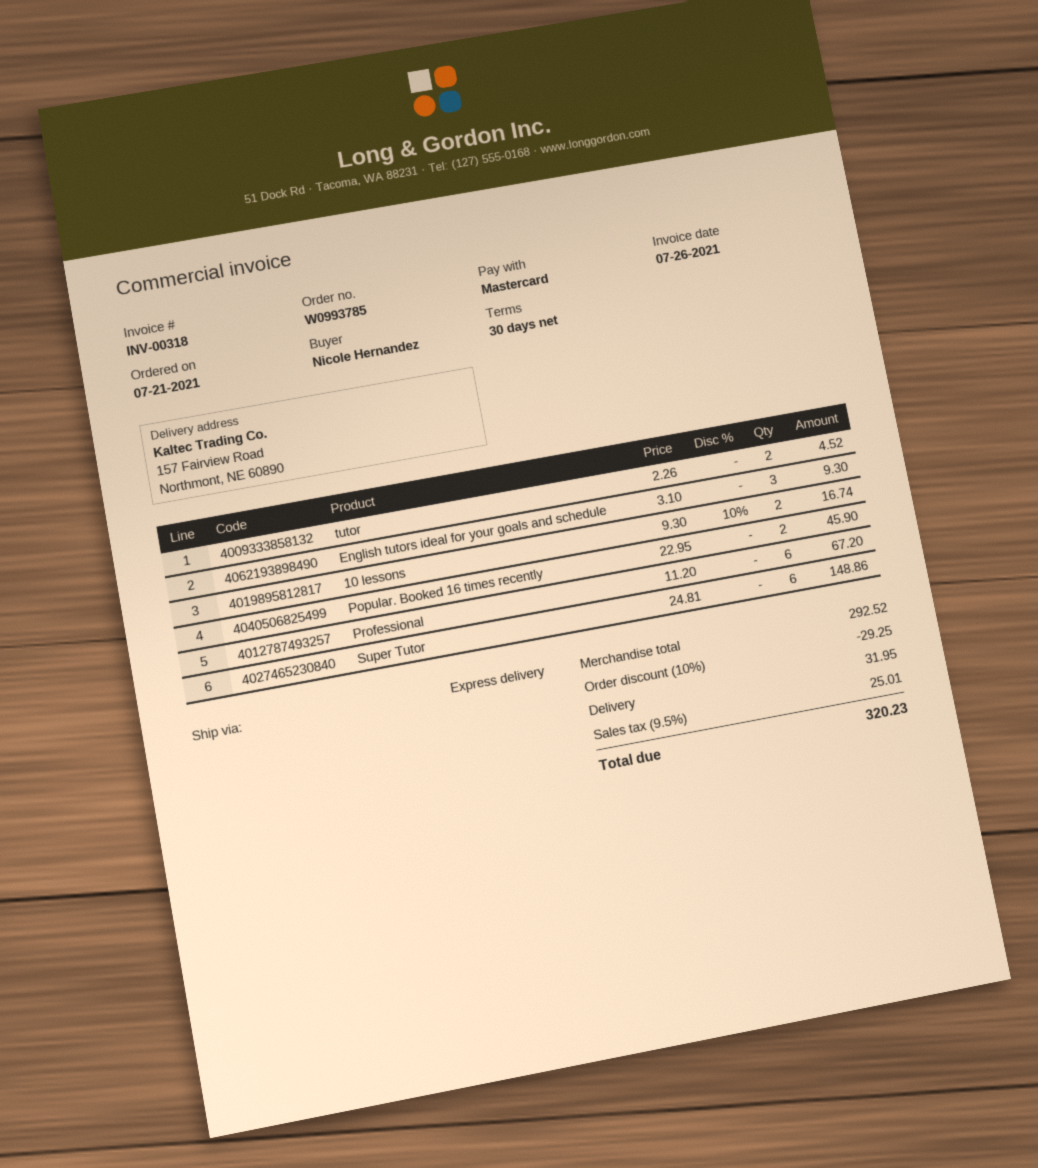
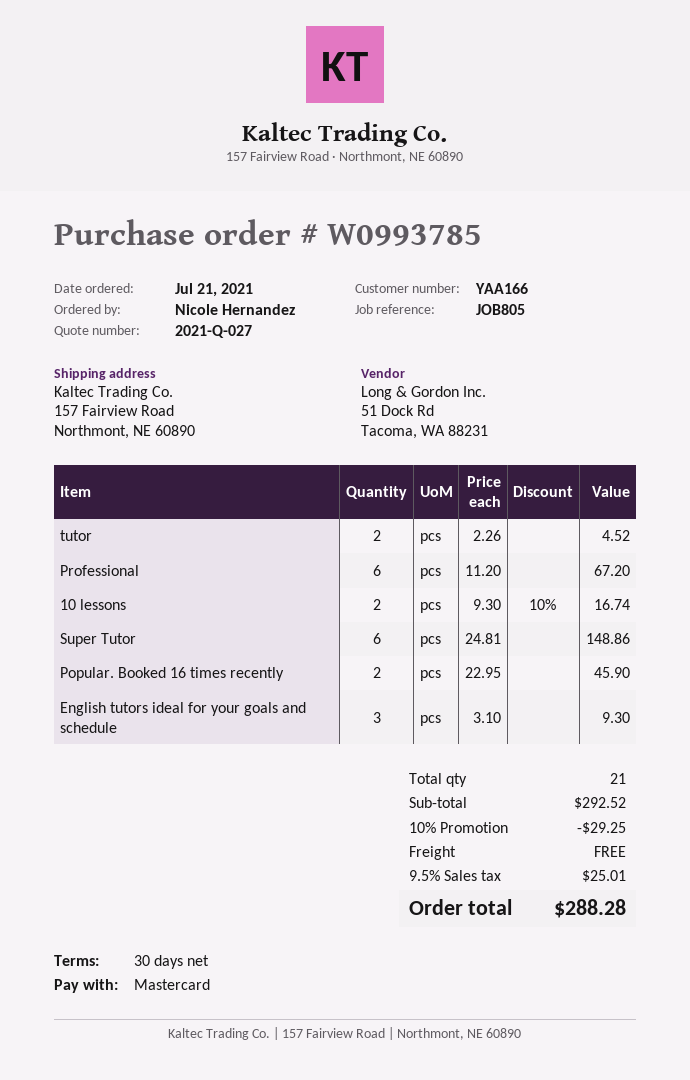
shipping: 31.95 -> 0.00
total: 320.23 -> 288.28

